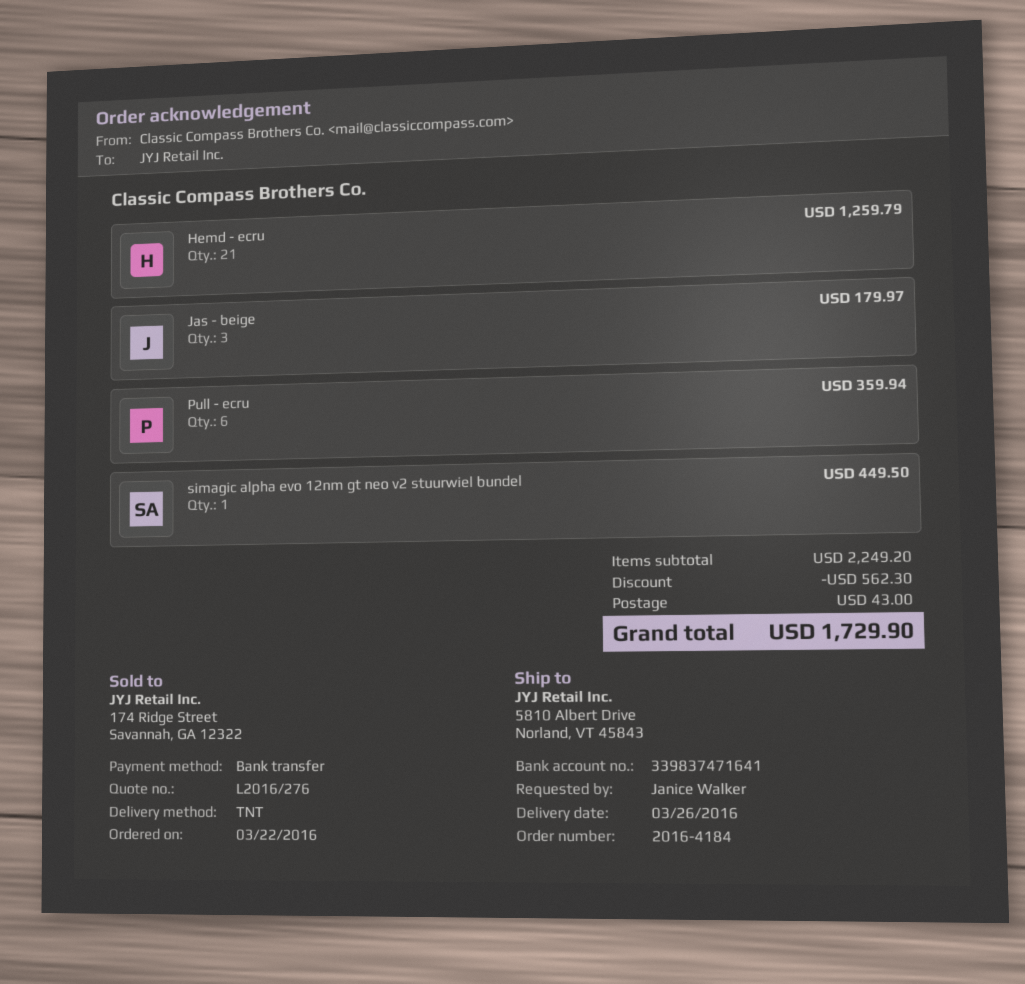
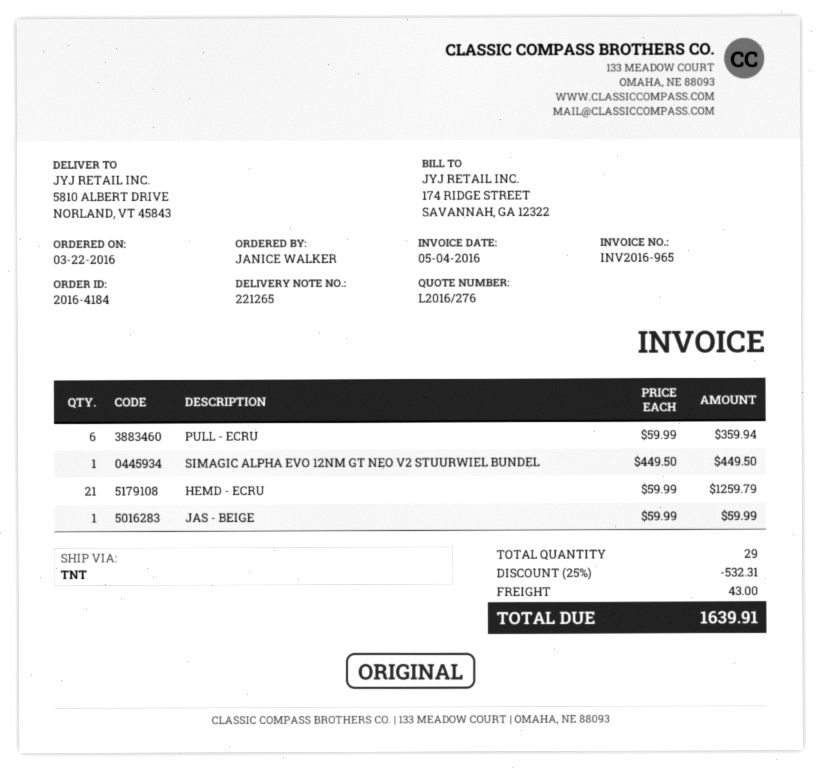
Jas - beige: 3 for 179.97 -> 1 for 59.99
discount: 562.30 -> 532.31
total: 1729.90 -> 1639.91

